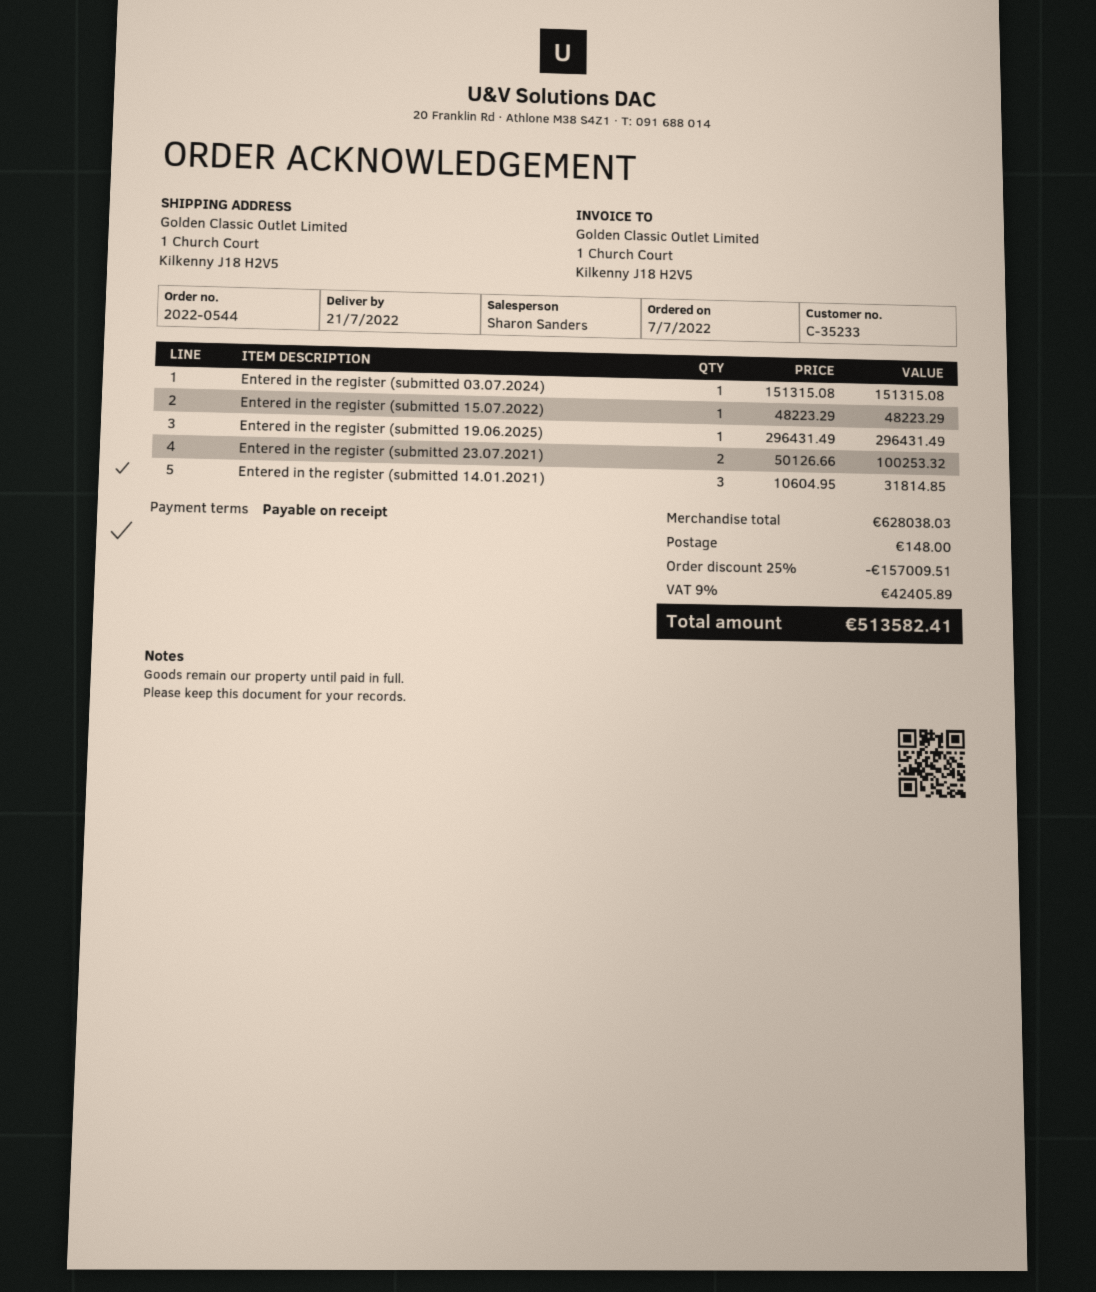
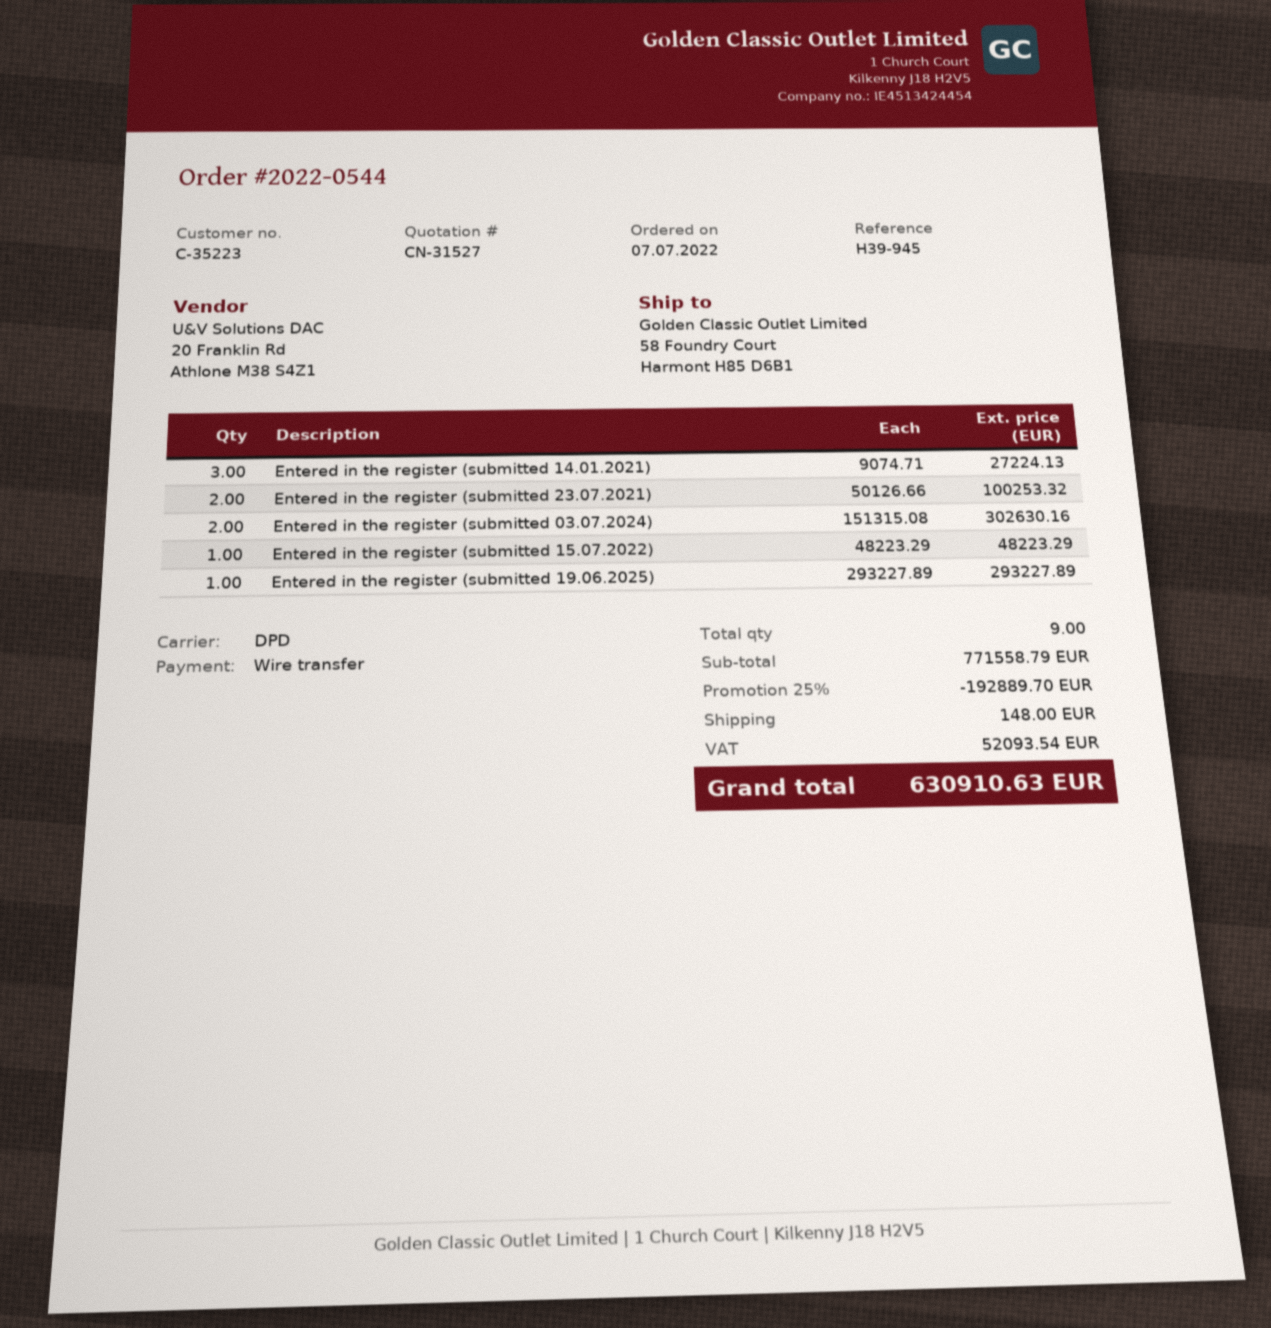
customer number: C-35233 -> C-35223
ship to: 1 Church Court, Kilkenny J18 H2V5 -> 58 Foundry Court, Harmont H85 D6B1
Entered in the register (submitted 03.07.2024): 1 x 151315.08 = 151315.08 -> 2 x 151315.08 = 302630.16
Entered in the register (submitted 19.06.2025): 1 x 296431.49 = 296431.49 -> 1 x 293227.89 = 293227.89
Entered in the register (submitted 14.01.2021): 3 x 10604.95 = 31814.85 -> 3 x 9074.71 = 27224.13
subtotal: 628038.03 -> 771558.79
discount: 25% = 157009.51 -> 25% = 192889.70
tax: 42405.89 -> 52093.54
total: 513582.41 -> 630910.63

